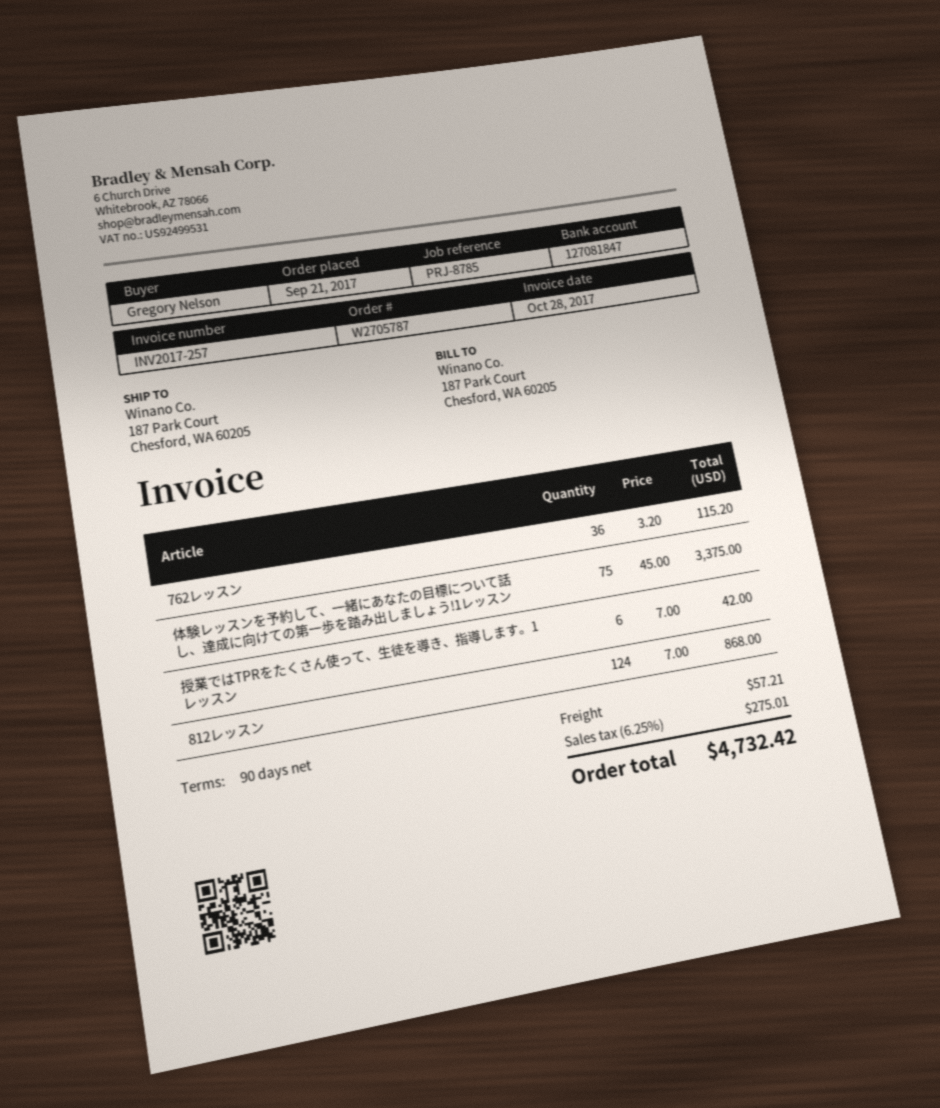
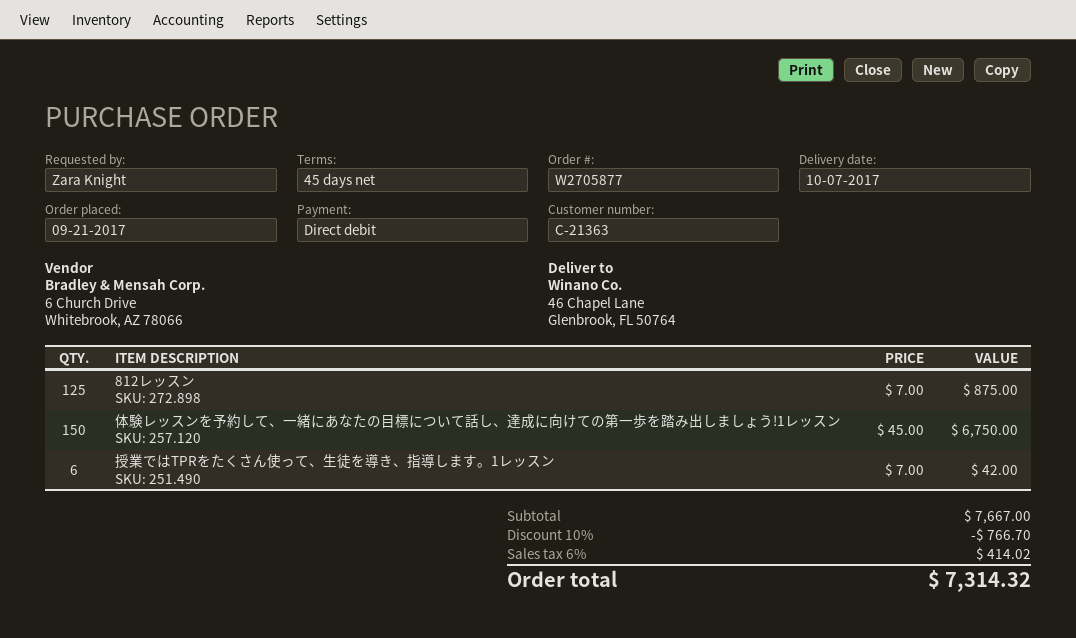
order number: W2705787 -> W2705877
payment terms: 90 days -> 45 days
ordered by: Gregory Nelson -> Zara Knight
ship to: 187 Park Court, Chesford, WA 60205 -> 46 Chapel Lane, Glenbrook, FL 50764
762レッスン: 36 x 3.20 = 115.20 -> none
体験レッスンを予約して、一緒にあなたの目標について話し、達成に向けての第一歩を踏み出しましょう!1レッスン: 75 x 45.00 = 3375.00 -> 150 x 45.00 = 6750.00
812レッスン: 124 x 7.00 = 868.00 -> 125 x 7.00 = 875.00
discount: none -> 10% = 766.70
shipping: 57.21 -> none
tax: 6.25% = 275.01 -> 6% = 414.02
total: 4732.42 -> 7314.32

